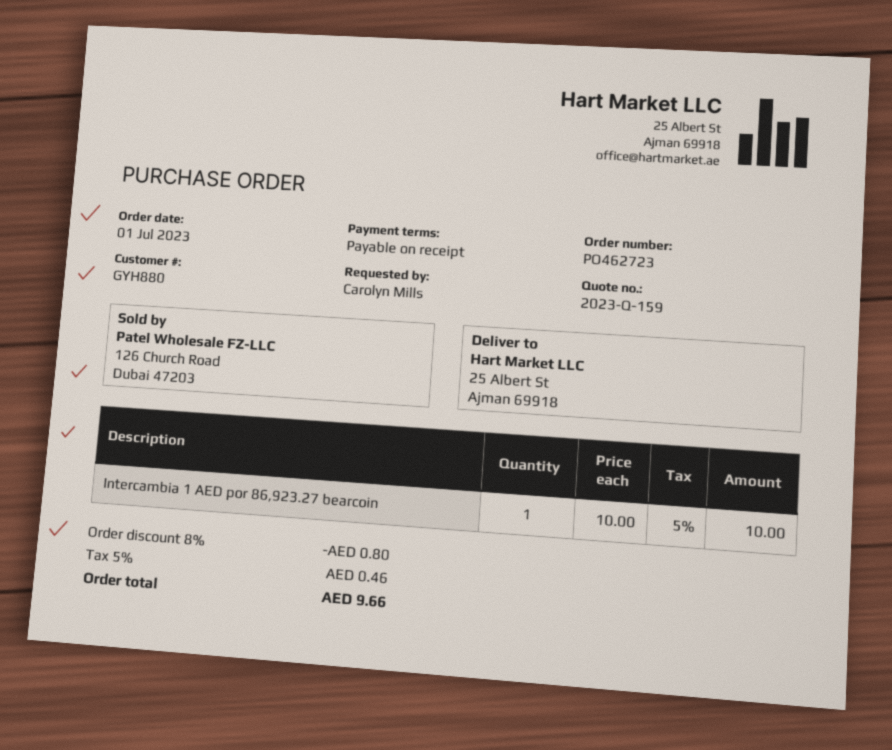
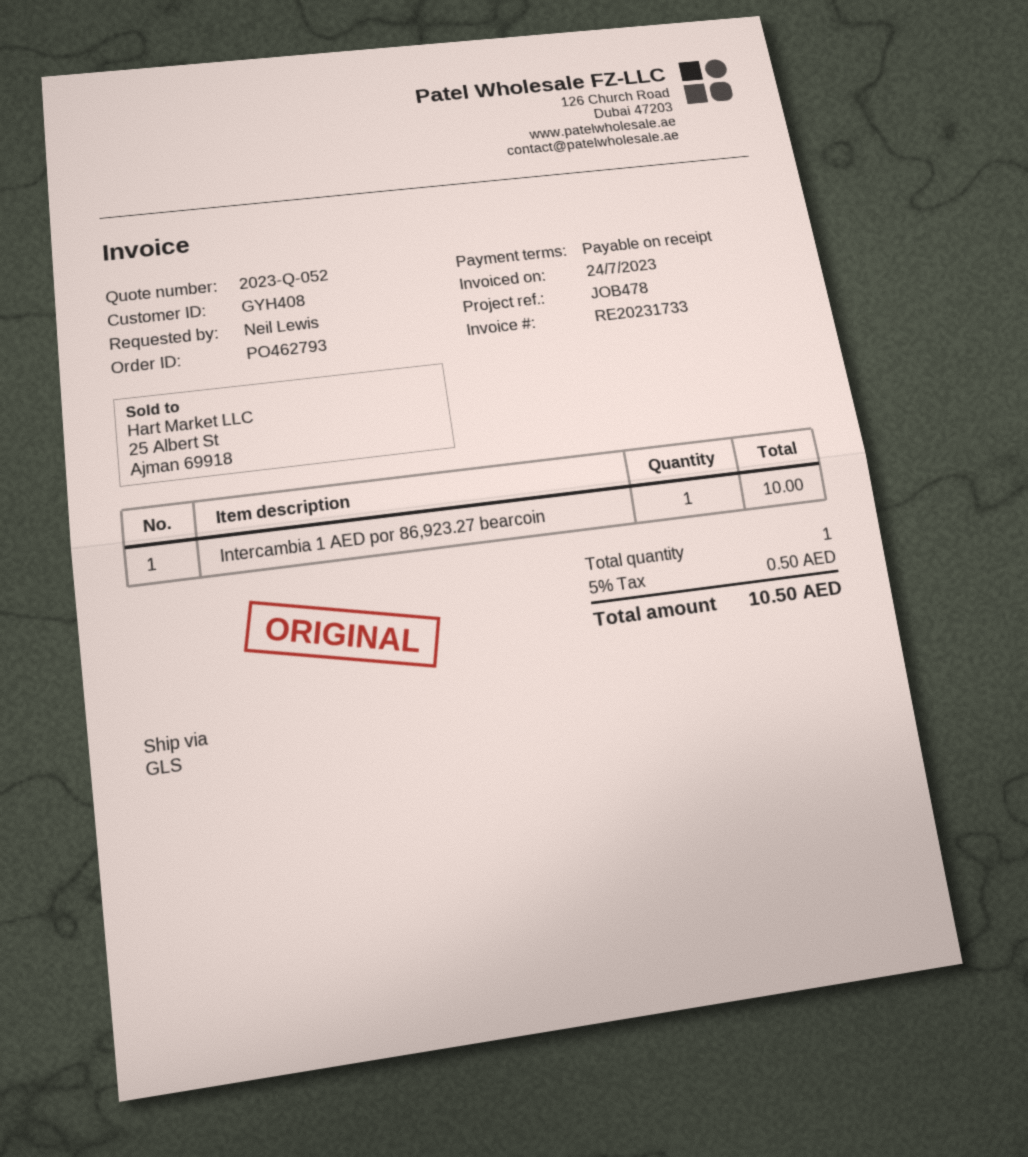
quote number: 2023-Q-159 -> 2023-Q-052
order number: PO462723 -> PO462793
customer number: GYH880 -> GYH408
ordered by: Carolyn Mills -> Neil Lewis
discount: 8% = 0.80 -> none
tax: 5% = 0.46 -> 5% = 0.50
total: 9.66 -> 10.50

